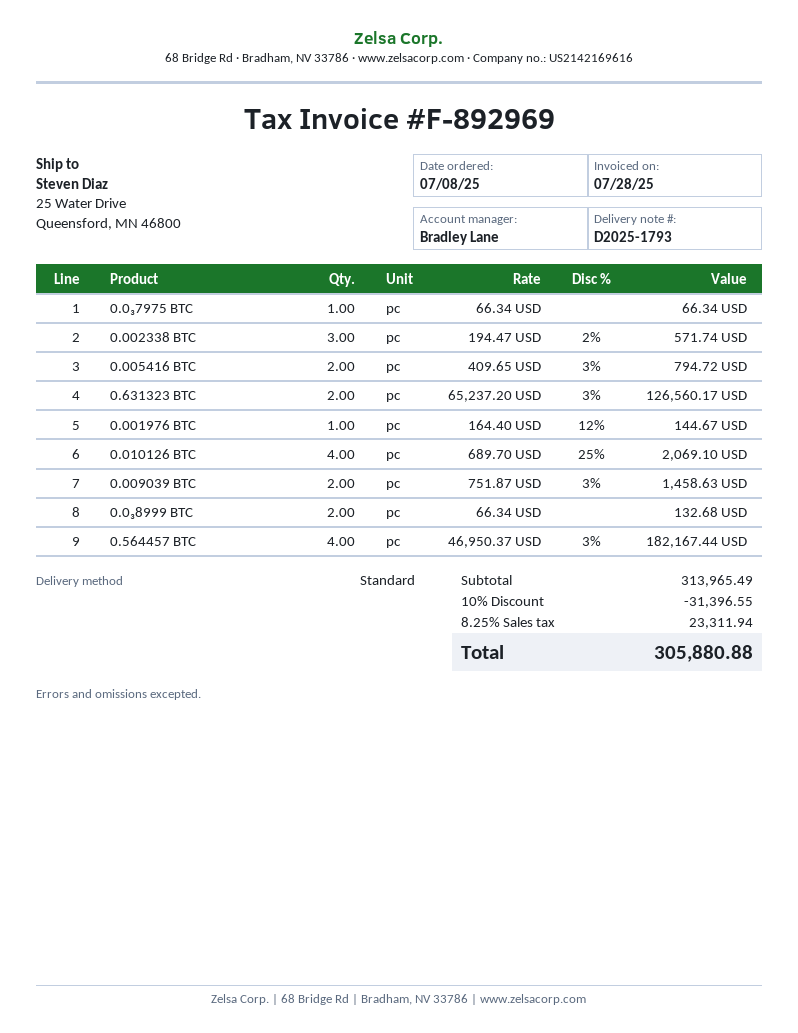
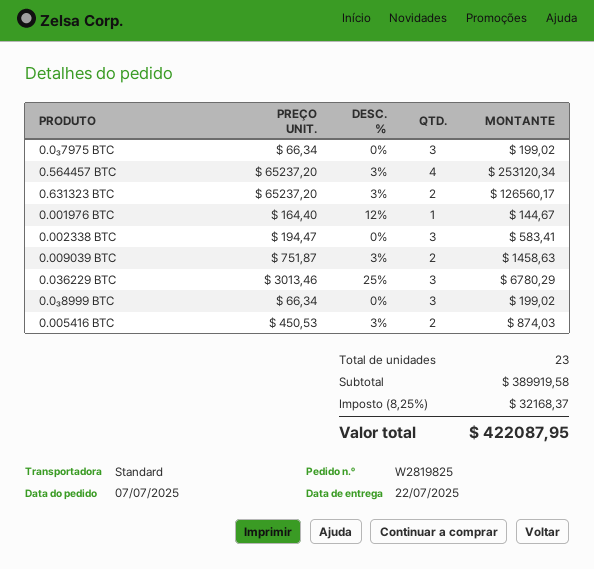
order date: 2025-07-08 -> 2025-07-07
0.0₃7975 BTC: 1 x 66.34 = 66.34 -> 3 x 66.34 = 199.02
0.002338 BTC: 3 x 194.47 - 2% = 571.74 -> 3 x 194.47 = 583.41
0.005416 BTC: 2 x 409.65 - 3% = 794.72 -> 2 x 450.53 - 3% = 874.03
0.010126 BTC: 4 x 689.70 - 25% = 2069.10 -> none
0.0₃8999 BTC: 2 x 66.34 = 132.68 -> 3 x 66.34 = 199.02
0.564457 BTC: 4 x 46950.37 - 3% = 182167.44 -> 4 x 65237.20 - 3% = 253120.34
0.036229 BTC: none -> 3 x 3013.46 - 25% = 6780.29
subtotal: 313965.49 -> 389919.58
discount: 10% = 31396.55 -> none
tax: 8.25% = 23311.94 -> 8.25% = 32168.37
total: 305880.88 -> 422087.95

